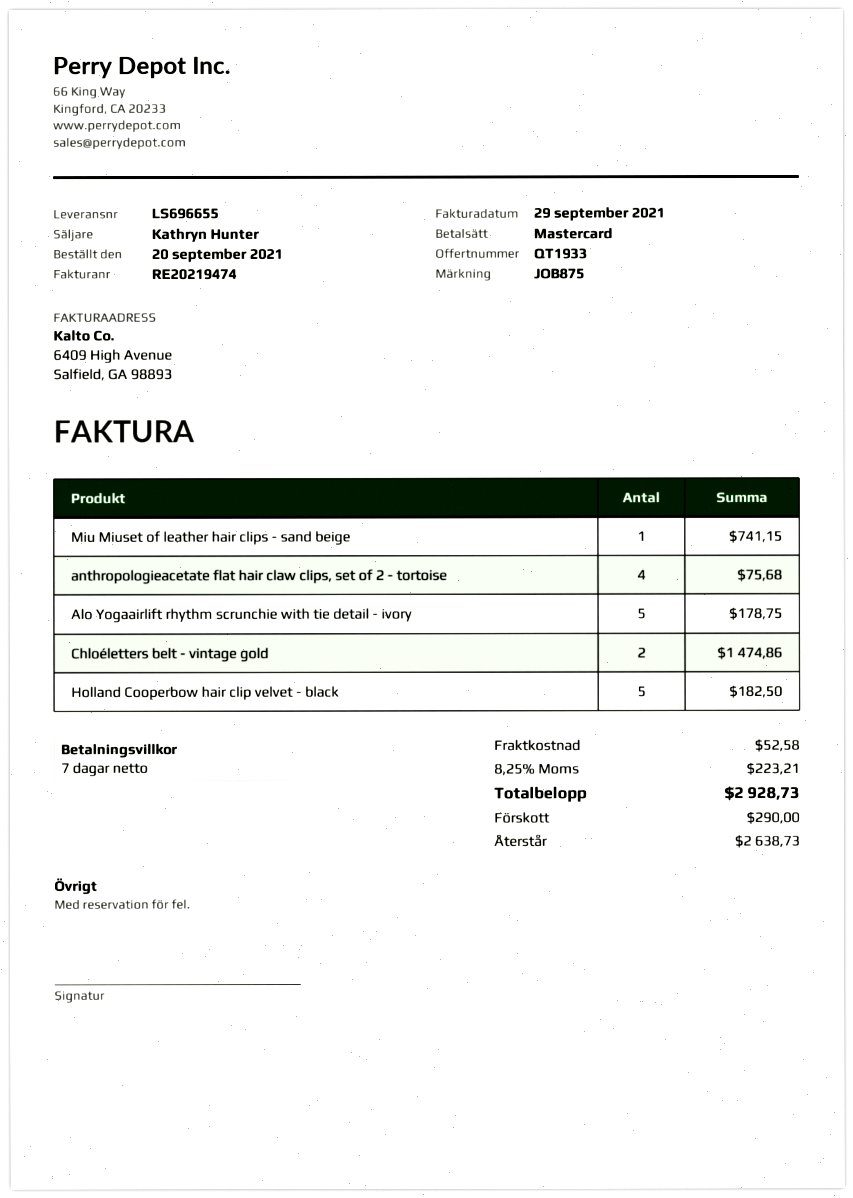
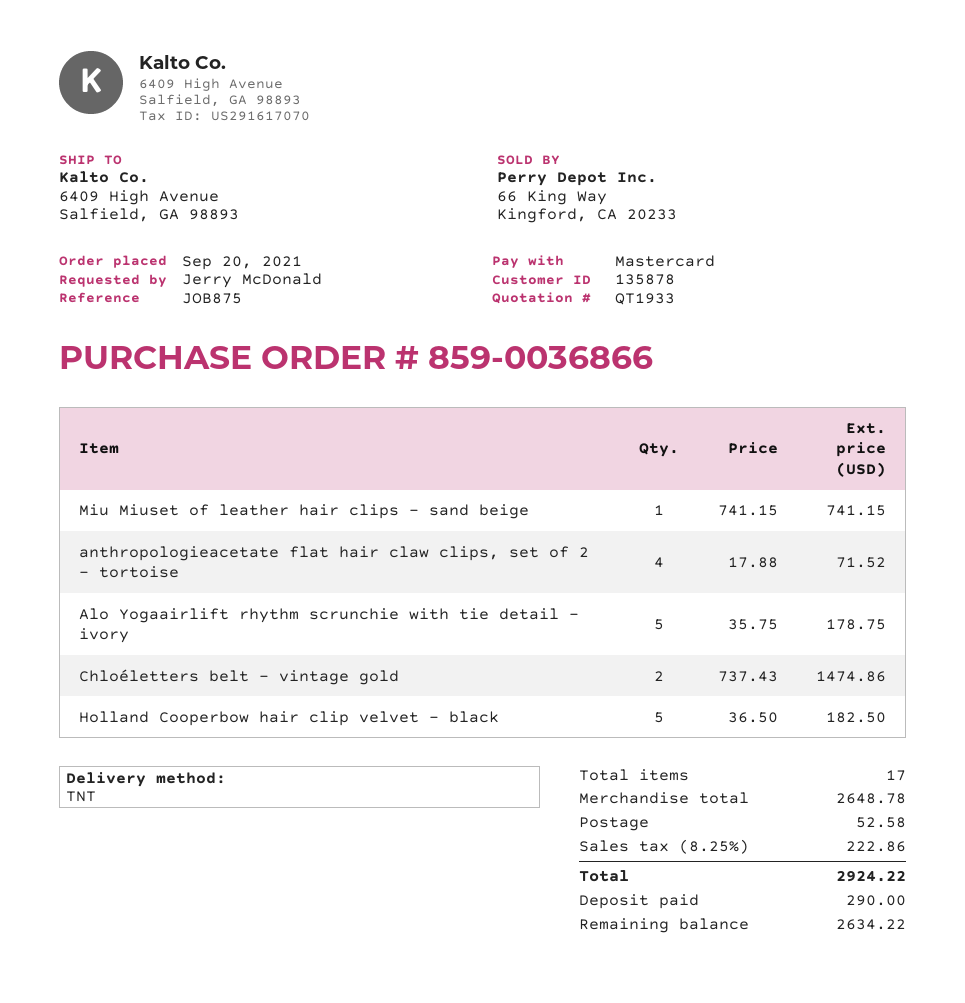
anthropologieacetate flat hair claw clips, set of 2 - tortoise: 4 for 75.68 -> 4 for 71.52
tax: 8.25% = 223.21 -> 8.25% = 222.86
total: 2928.73 -> 2924.22
balance: 2638.73 -> 2634.22

